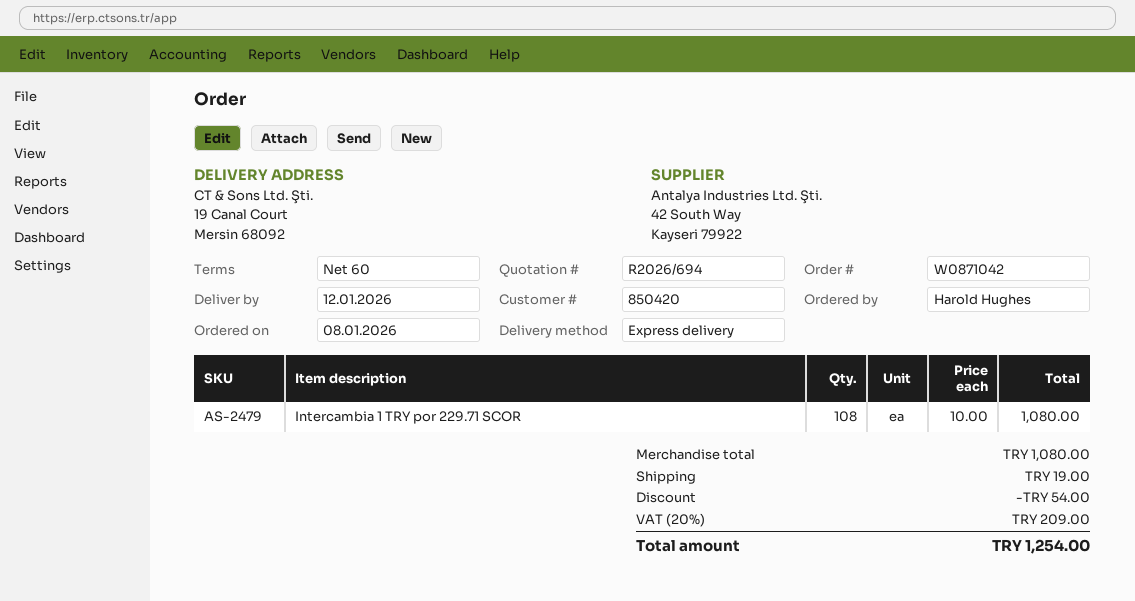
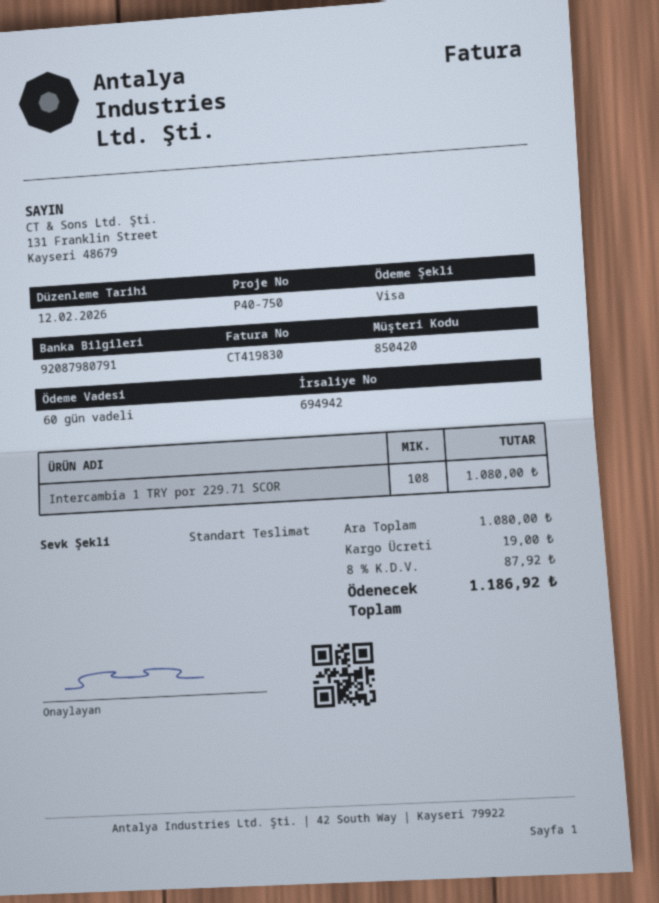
shipping method: express -> standard
discount: 54.00 -> none
tax: 20% = 209.00 -> 8% = 87.92
total: 1254.00 -> 1186.92

